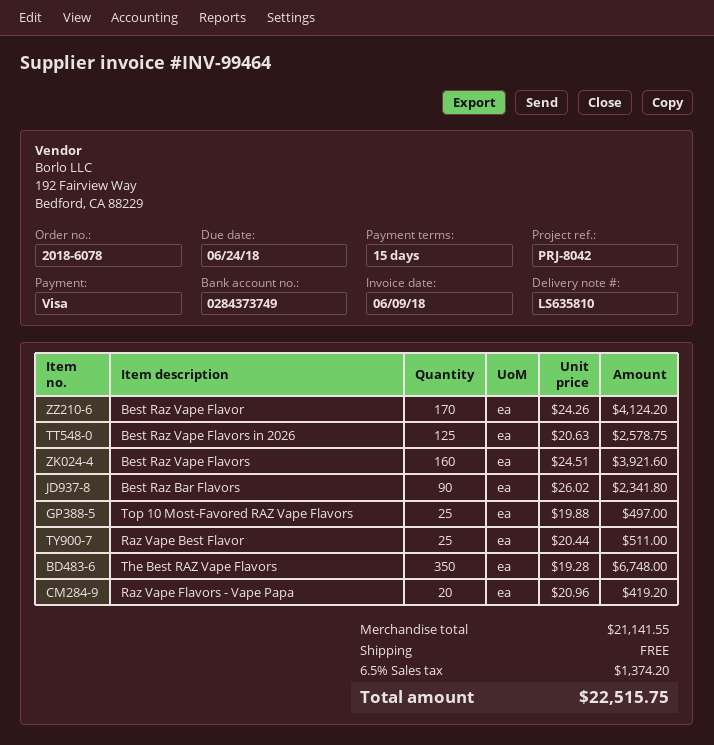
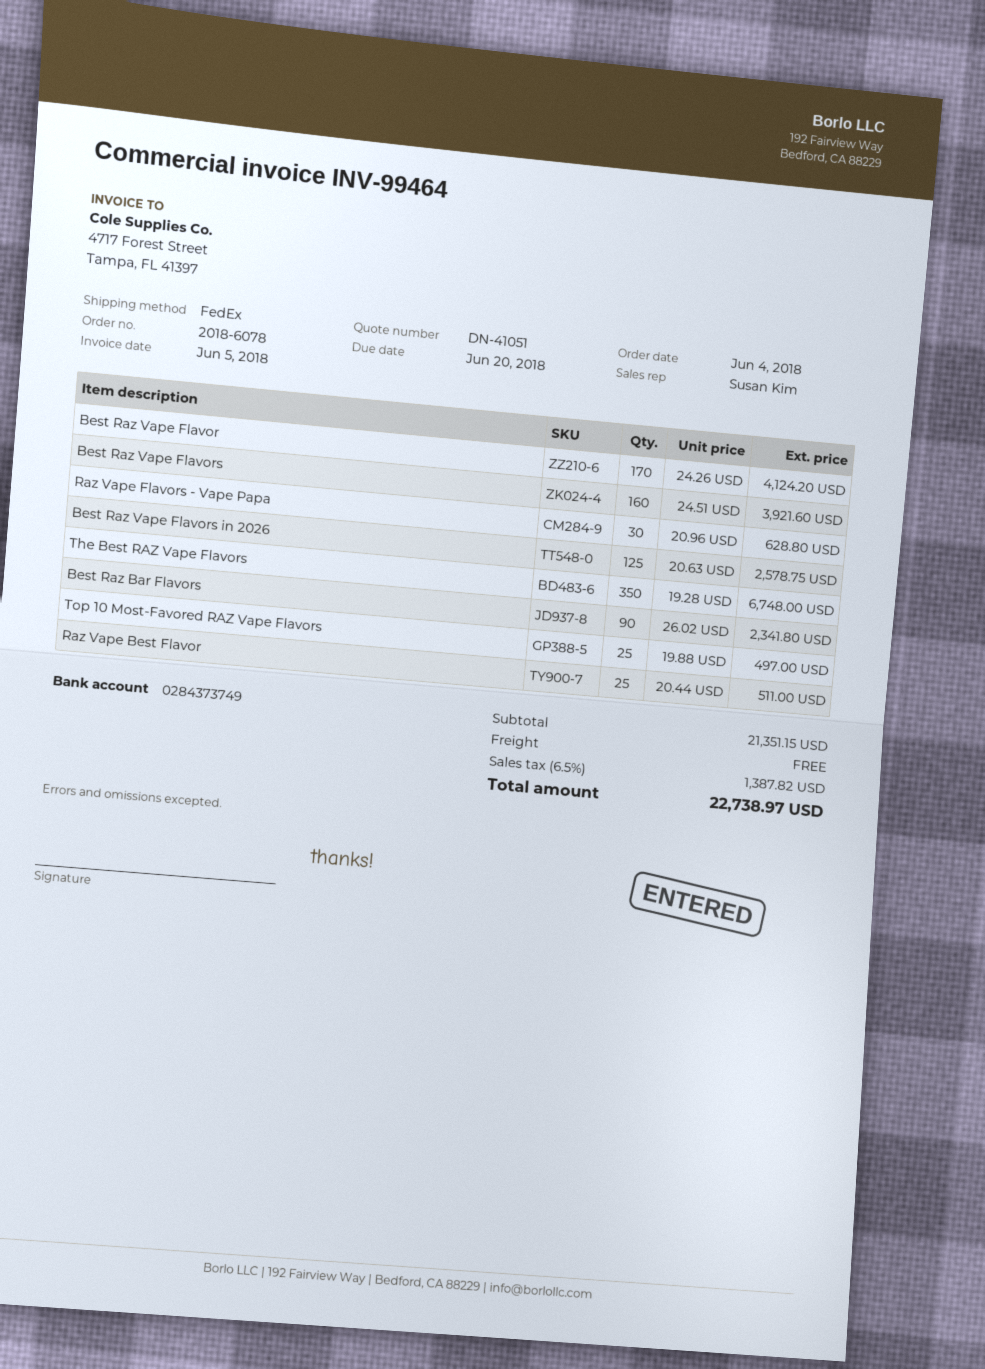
invoice date: 2018-06-09 -> 2018-06-05
due date: 2018-06-24 -> 2018-06-20
Raz Vape Flavors - Vape Papa: 20 x 20.96 = 419.20 -> 30 x 20.96 = 628.80
subtotal: 21141.55 -> 21351.15
tax: 6.5% = 1374.20 -> 6.5% = 1387.82
total: 22515.75 -> 22738.97

